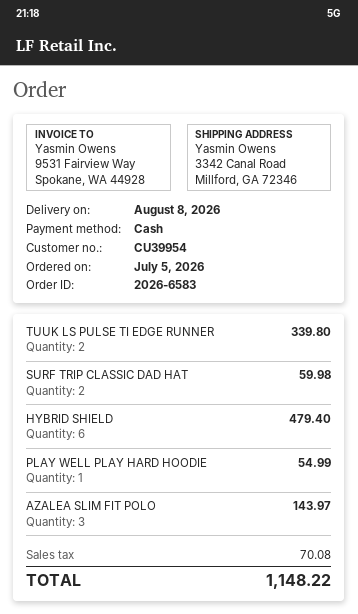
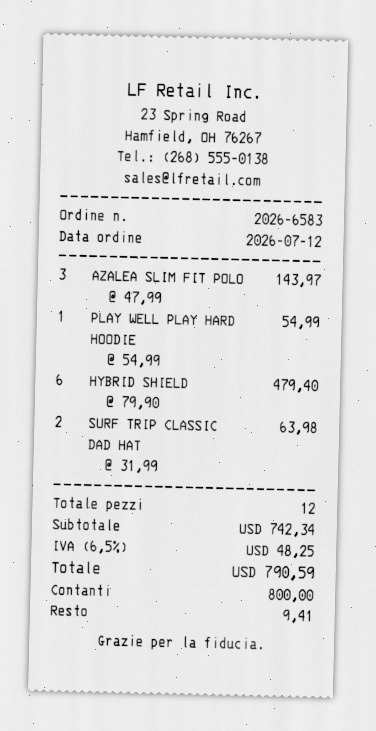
order date: 2026-07-05 -> 2026-07-12
TUUK LS PULSE TI EDGE RUNNER: 2 for 339.80 -> none
SURF TRIP CLASSIC DAD HAT: 2 for 59.98 -> 2 for 63.98
tax: 70.08 -> 48.25
total: 1148.22 -> 790.59

